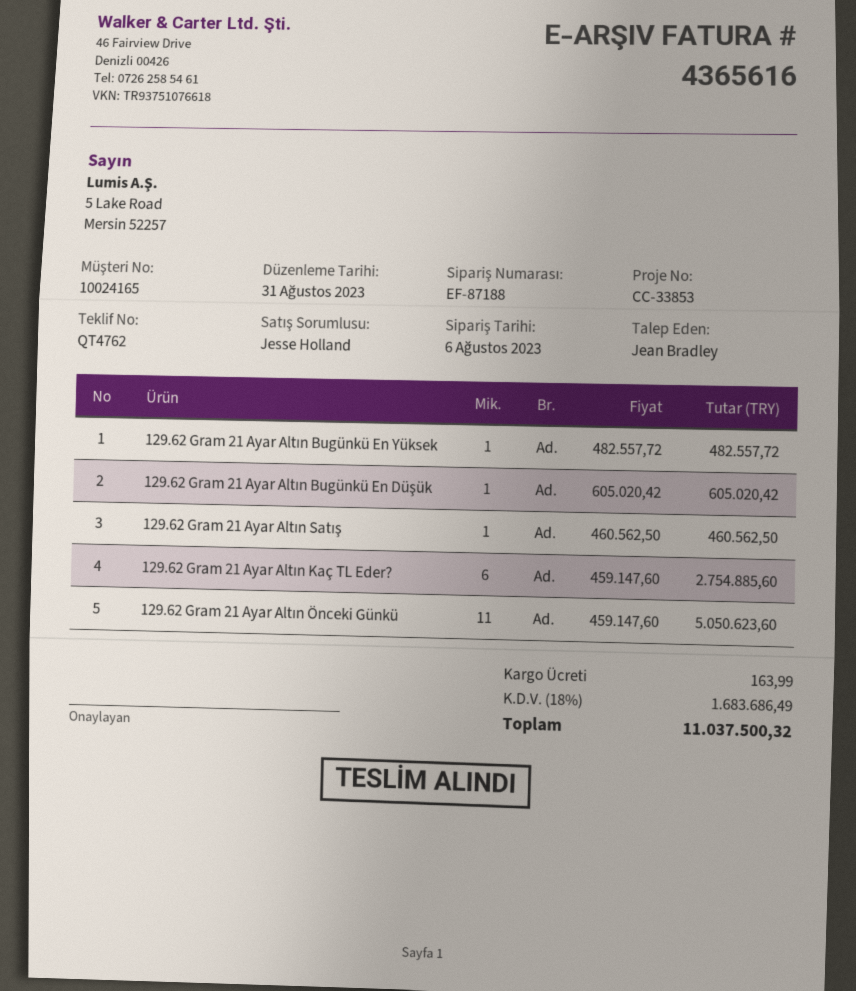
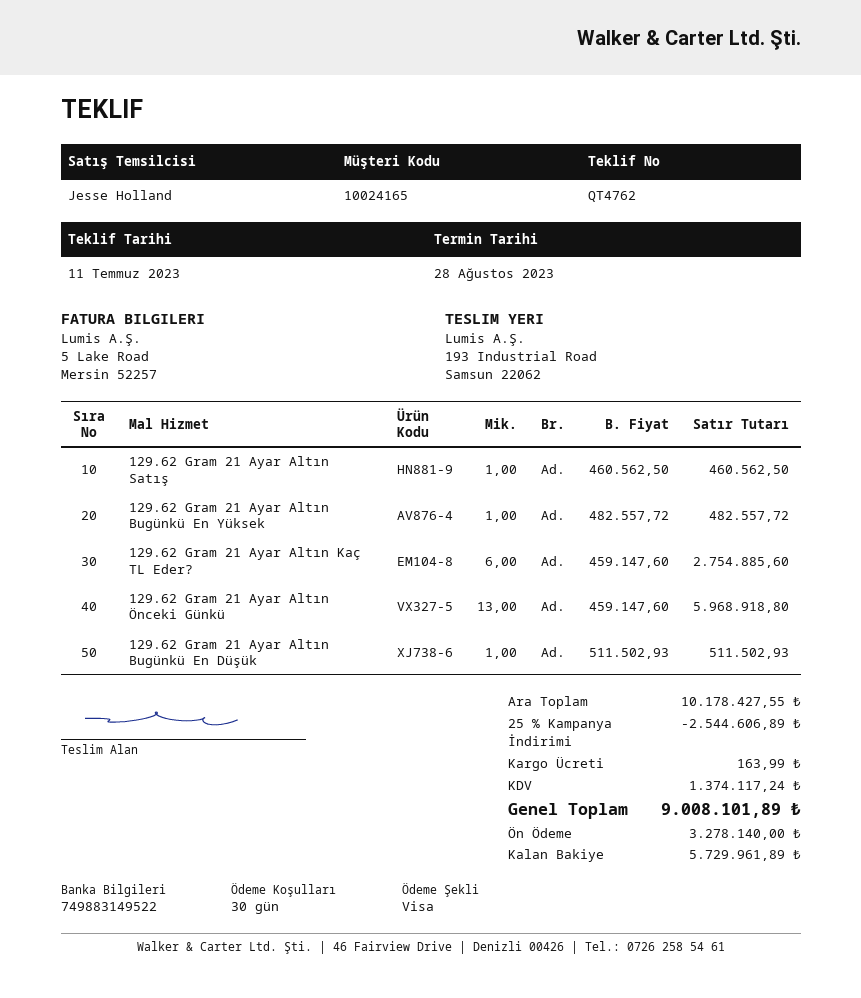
129.62 Gram 21 Ayar Altın Bugünkü En Düşük: 1 x 605020.42 = 605020.42 -> 1 x 511502.93 = 511502.93
129.62 Gram 21 Ayar Altın Önceki Günkü: 11 x 459147.60 = 5050623.60 -> 13 x 459147.60 = 5968918.80
discount: none -> 25% = 2544606.89
tax: 1683686.49 -> 1374117.24
total: 11037500.32 -> 9008101.89

